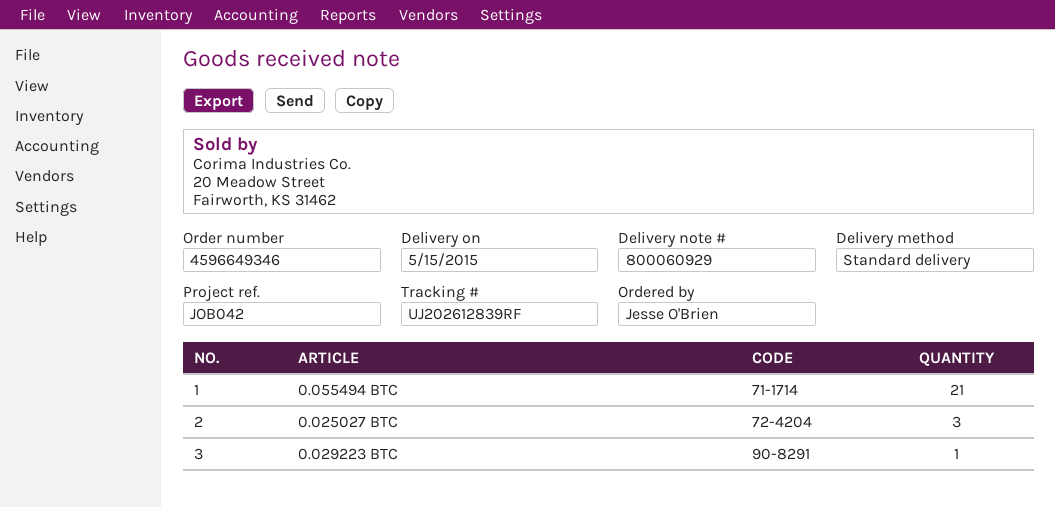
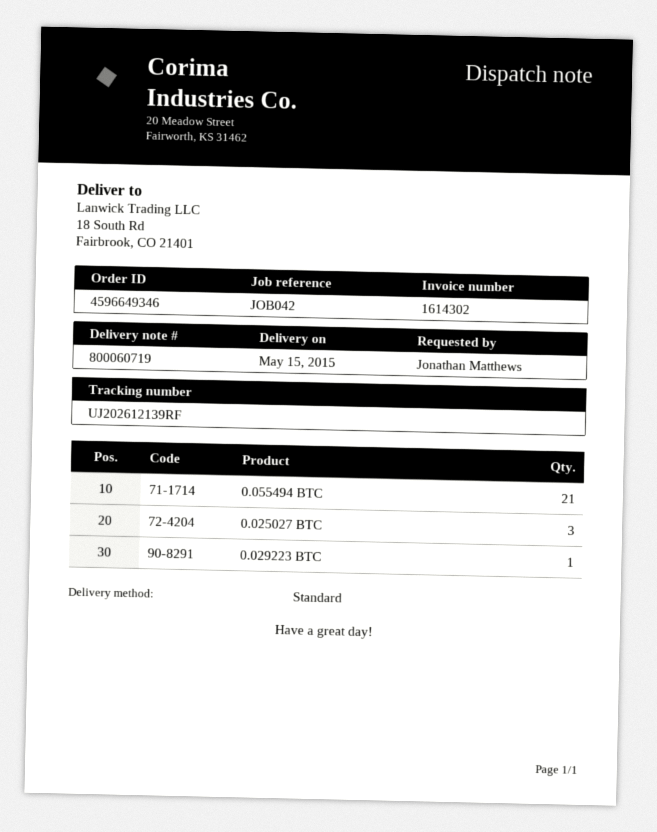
delivery note number: 800060929 -> 800060719
ordered by: Jesse O'Brien -> Jonathan Matthews
tracking number: UJ202612839RF -> UJ202612139RF

